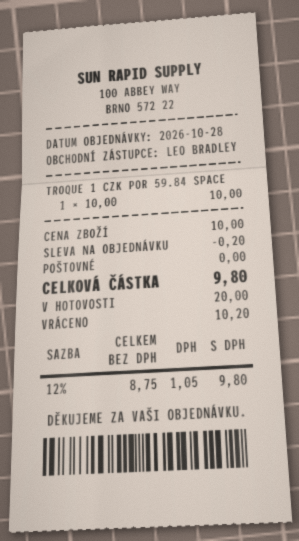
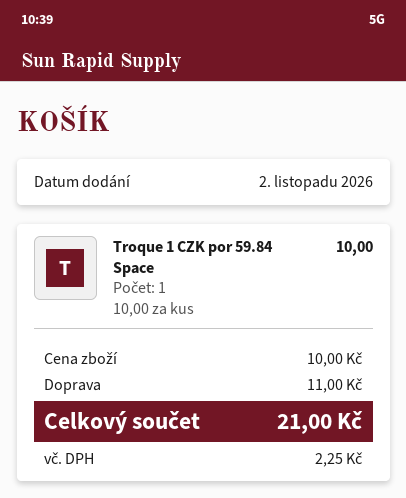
discount: 0.20 -> none
shipping: 0.00 -> 11.00
tax: 1.05 -> 2.25
total: 9.80 -> 21.00

